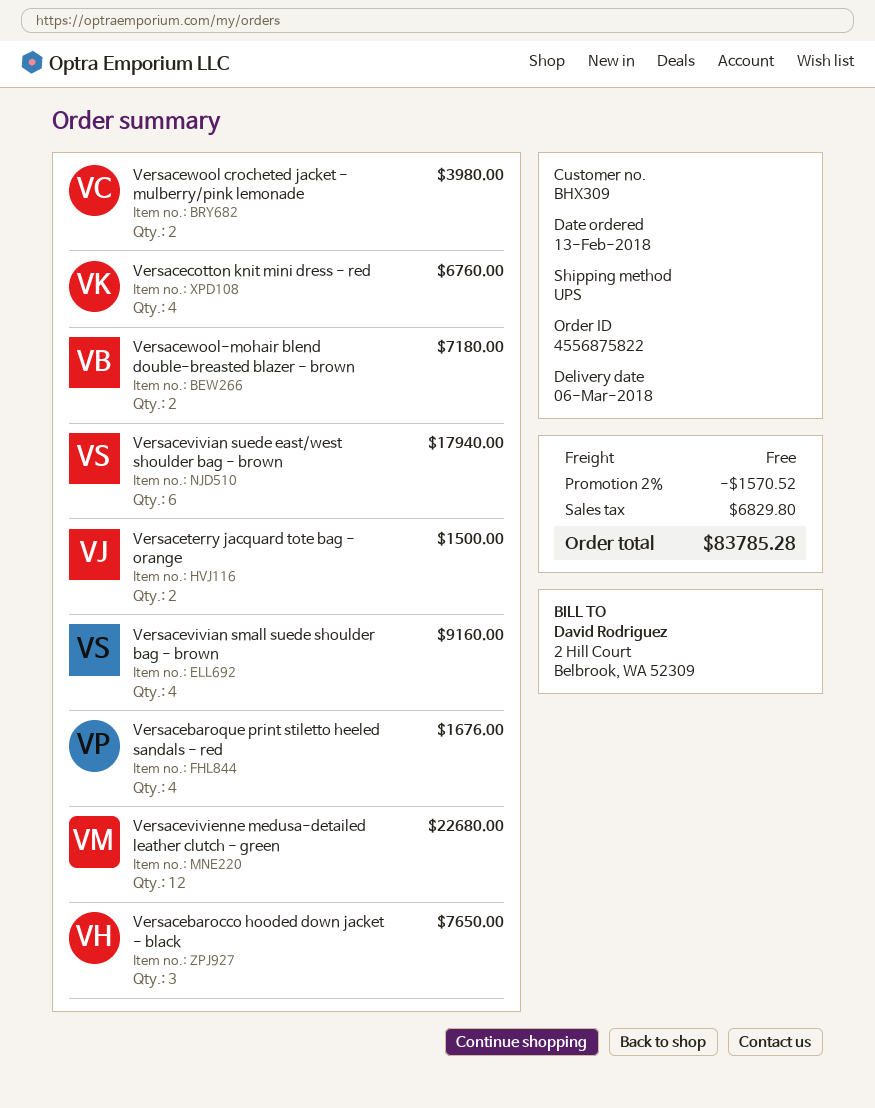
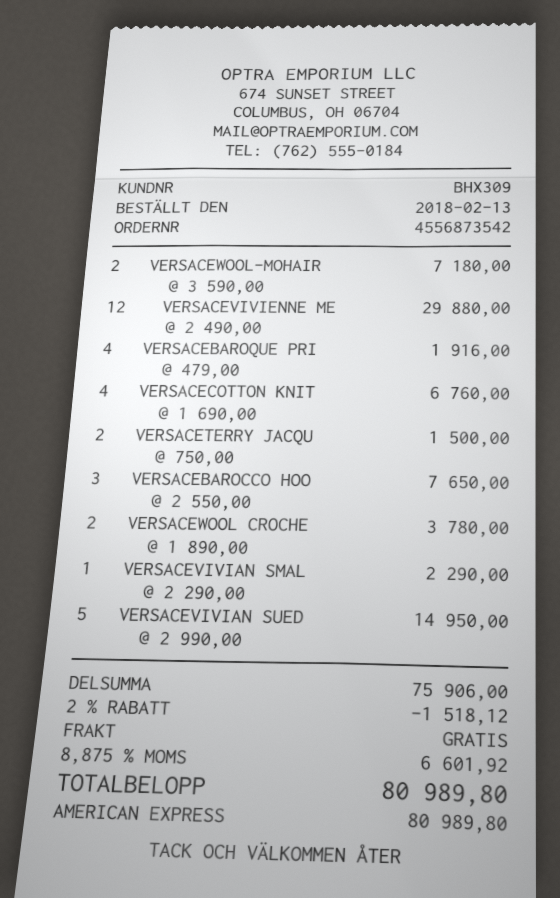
order number: 4556875822 -> 4556873542
Versacewool crocheted jacket - mulberry/pink lemonade: 2 for 3980.00 -> 2 for 3780.00
Versacevivian suede east/west shoulder bag - brown: 6 for 17940.00 -> 5 for 14950.00
Versacevivian small suede shoulder bag - brown: 4 for 9160.00 -> 1 for 2290.00
Versacebaroque print stiletto heeled sandals - red: 4 for 1676.00 -> 4 for 1916.00
Versacevivienne medusa-detailed leather clutch - green: 12 for 22680.00 -> 12 for 29880.00
discount: 2% = 1570.52 -> 2% = 1518.12
tax: 6829.80 -> 6601.92
total: 83785.28 -> 80989.80

